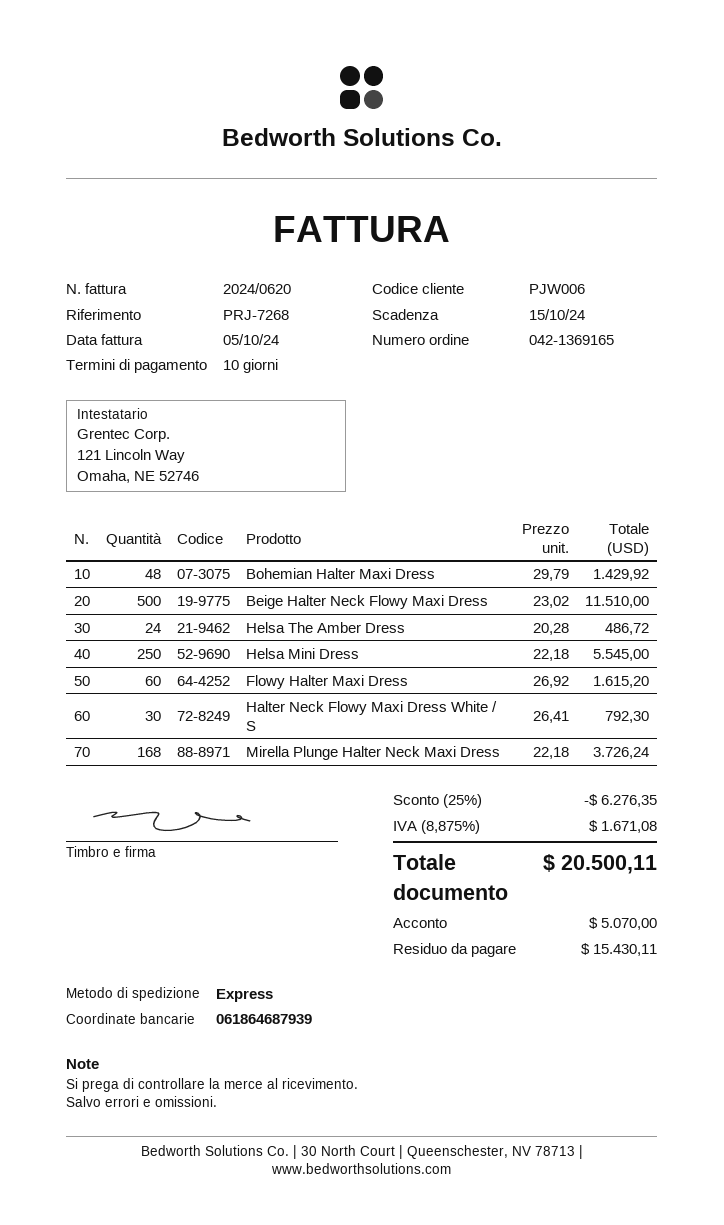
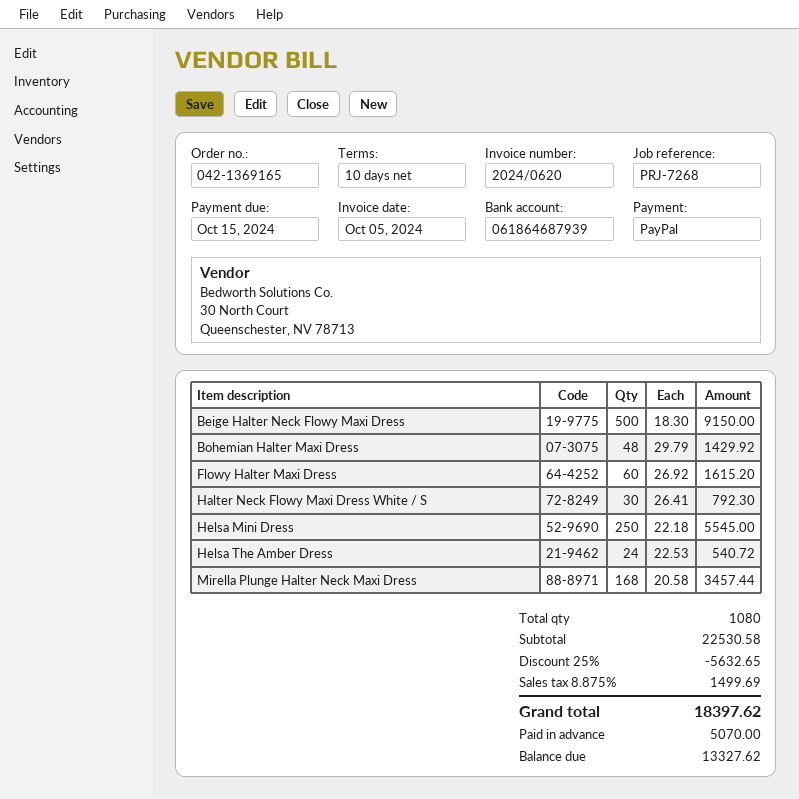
Beige Halter Neck Flowy Maxi Dress: 500 x 23.02 = 11510.00 -> 500 x 18.30 = 9150.00
Helsa The Amber Dress: 24 x 20.28 = 486.72 -> 24 x 22.53 = 540.72
Mirella Plunge Halter Neck Maxi Dress: 168 x 22.18 = 3726.24 -> 168 x 20.58 = 3457.44
discount: 25% = 6276.35 -> 25% = 5632.65
tax: 8.875% = 1671.08 -> 8.875% = 1499.69
total: 20500.11 -> 18397.62
balance: 15430.11 -> 13327.62

